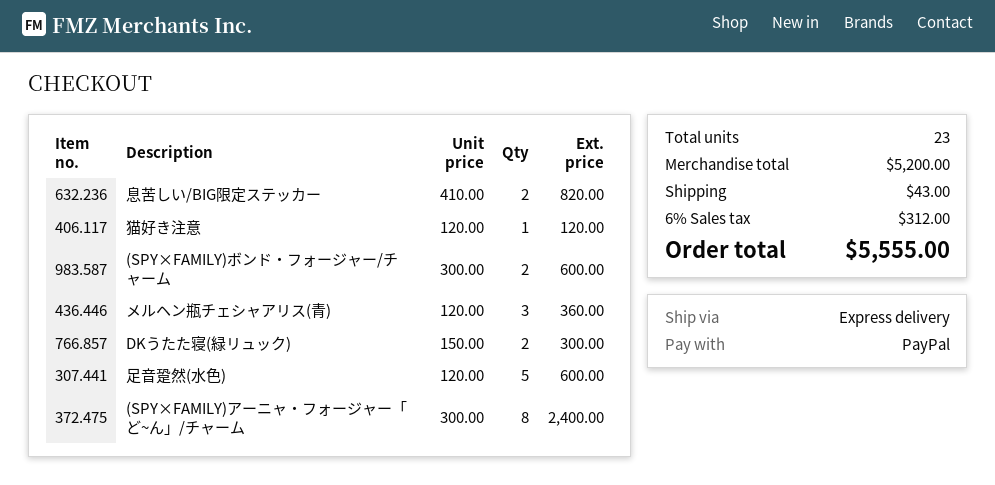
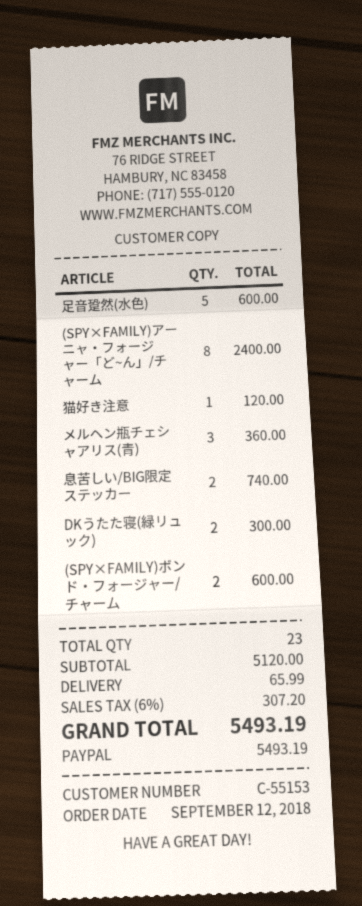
息苦しい/BIG限定ステッカー: 2 for 820.00 -> 2 for 740.00
subtotal: 5200.00 -> 5120.00
shipping: 43.00 -> 65.99
tax: 6% = 312.00 -> 6% = 307.20
total: 5555.00 -> 5493.19

